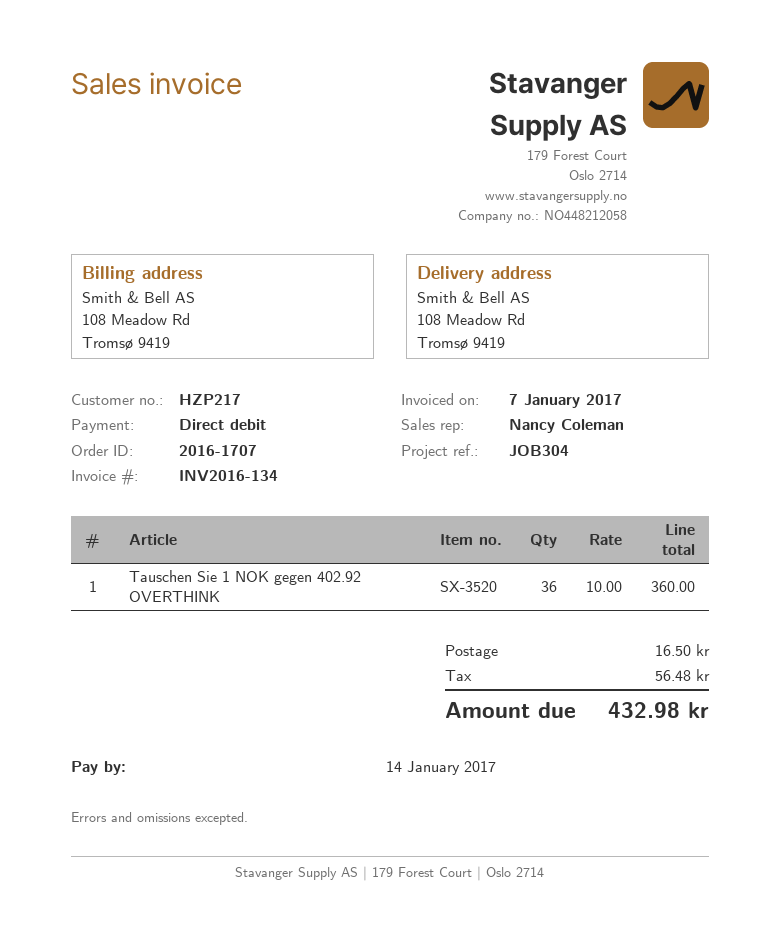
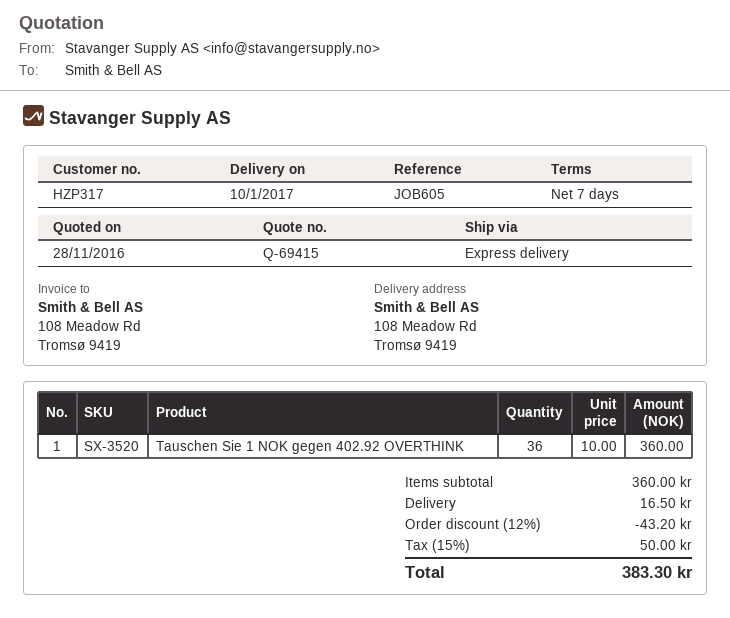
customer number: HZP217 -> HZP317
reference: JOB304 -> JOB605
discount: none -> 12% = 43.20
tax: 56.48 -> 50.00
total: 432.98 -> 383.30

